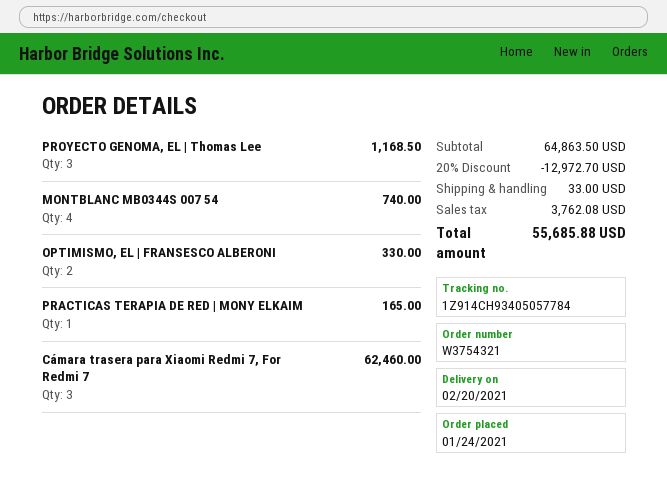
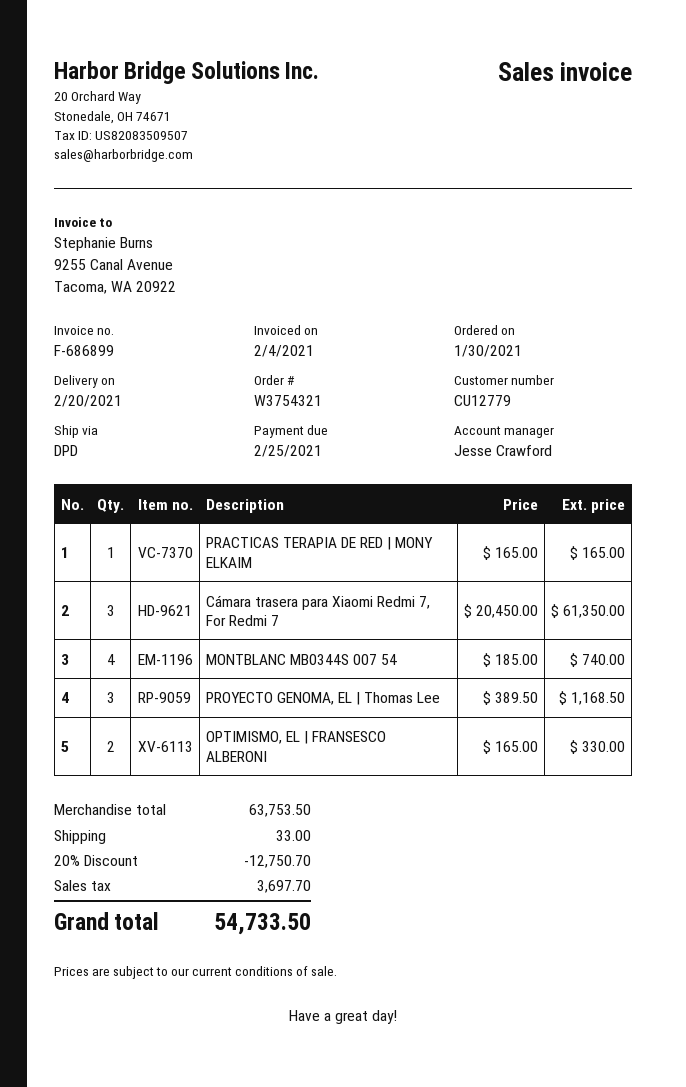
order date: 2021-01-24 -> 2021-01-30
Cámara trasera para Xiaomi Redmi 7, For Redmi 7: 3 for 62460.00 -> 3 for 61350.00
subtotal: 64863.50 -> 63753.50
discount: 20% = 12972.70 -> 20% = 12750.70
tax: 3762.08 -> 3697.70
total: 55685.88 -> 54733.50

